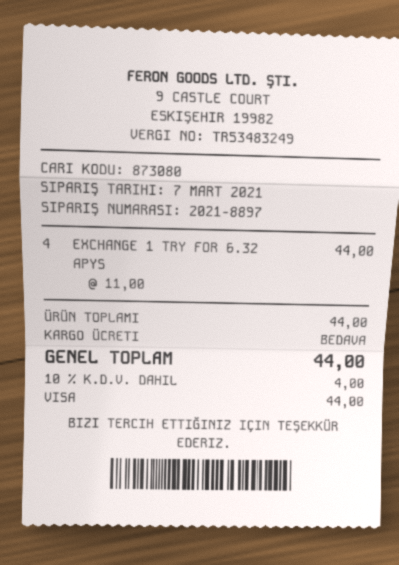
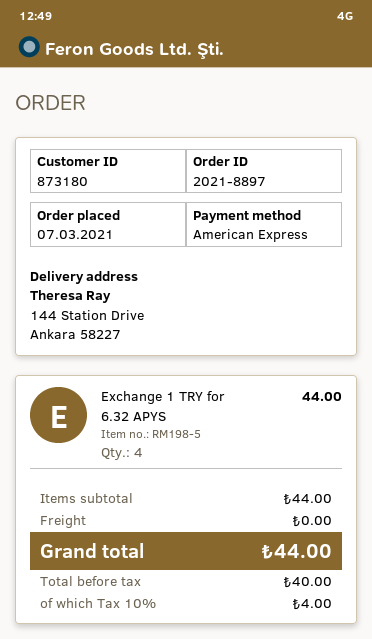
customer number: 873080 -> 873180
payment method: Visa -> American Express

